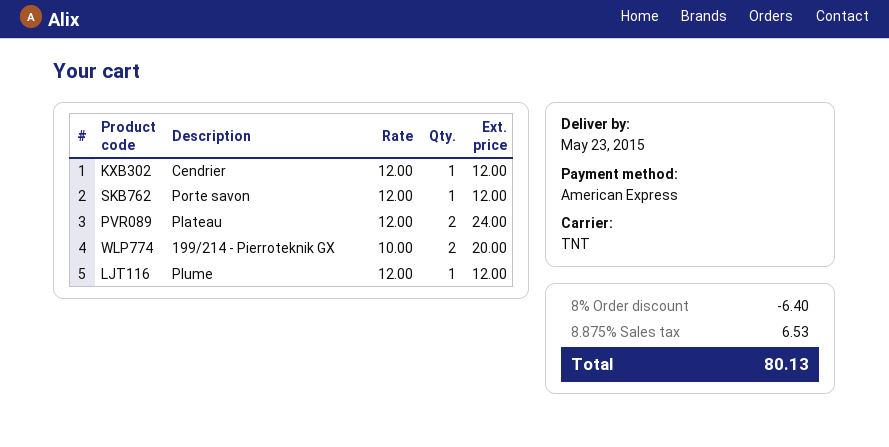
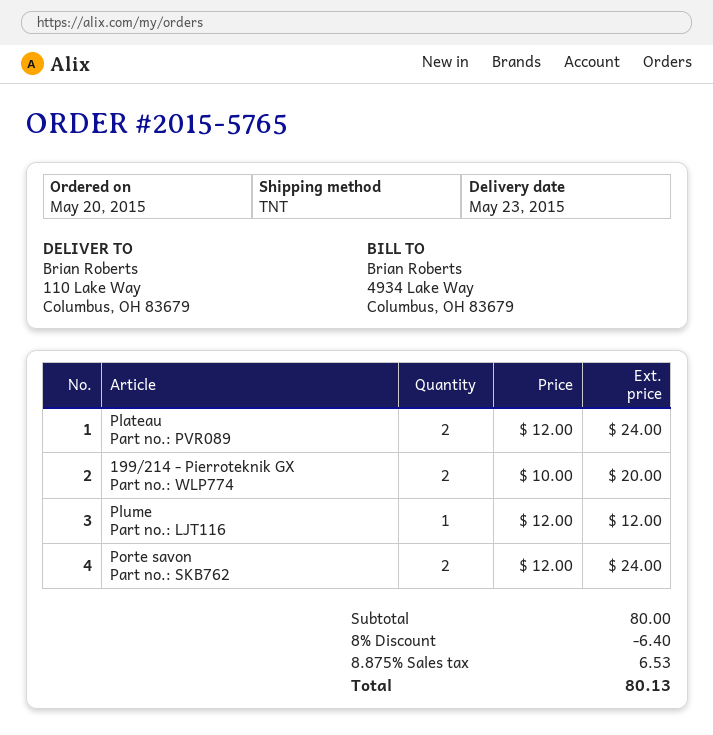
Cendrier: 1 x 12.00 = 12.00 -> none
Porte savon: 1 x 12.00 = 12.00 -> 2 x 12.00 = 24.00

